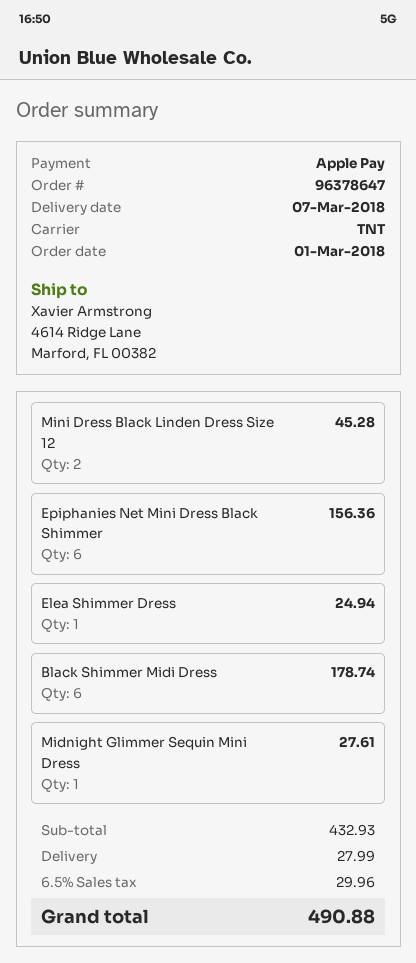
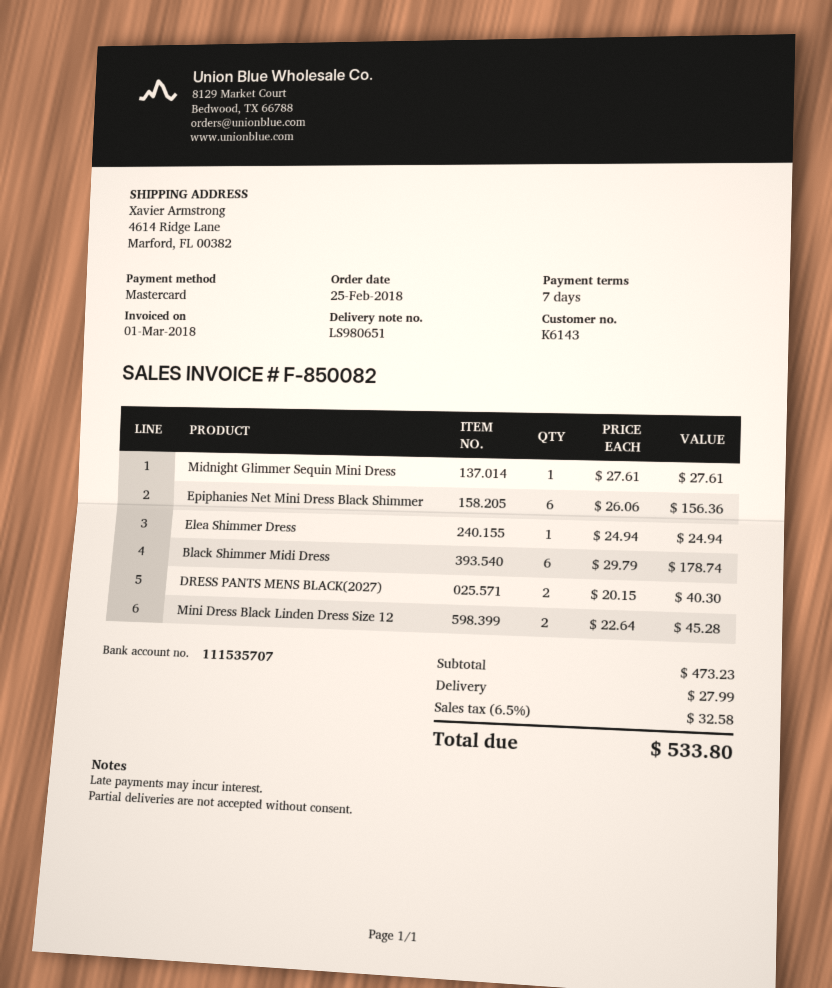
order date: 2018-03-01 -> 2018-02-25
payment method: Apple Pay -> Mastercard
DRESS PANTS MENS BLACK(2027): none -> 2 for 40.30
subtotal: 432.93 -> 473.23
tax: 6.5% = 29.96 -> 6.5% = 32.58
total: 490.88 -> 533.80

